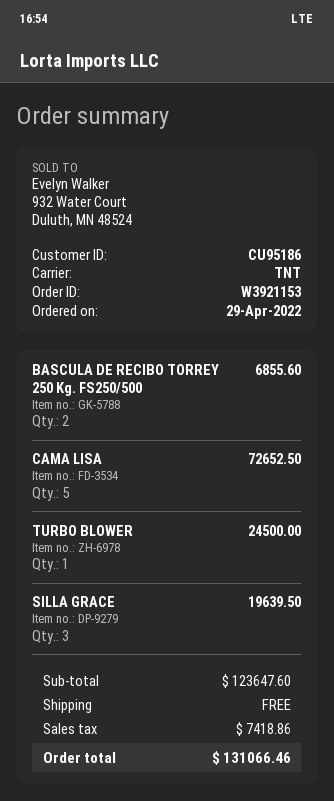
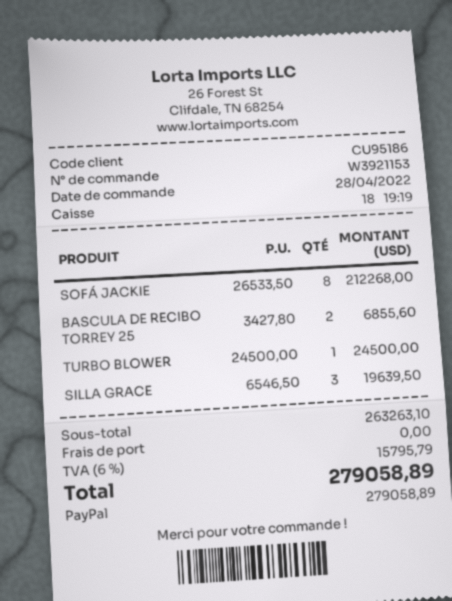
order date: 2022-04-29 -> 2022-04-28
CAMA LISA: 5 for 72652.50 -> none
SOFÁ JACKIE: none -> 8 for 212268.00
subtotal: 123647.60 -> 263263.10
tax: 7418.86 -> 15795.79
total: 131066.46 -> 279058.89

